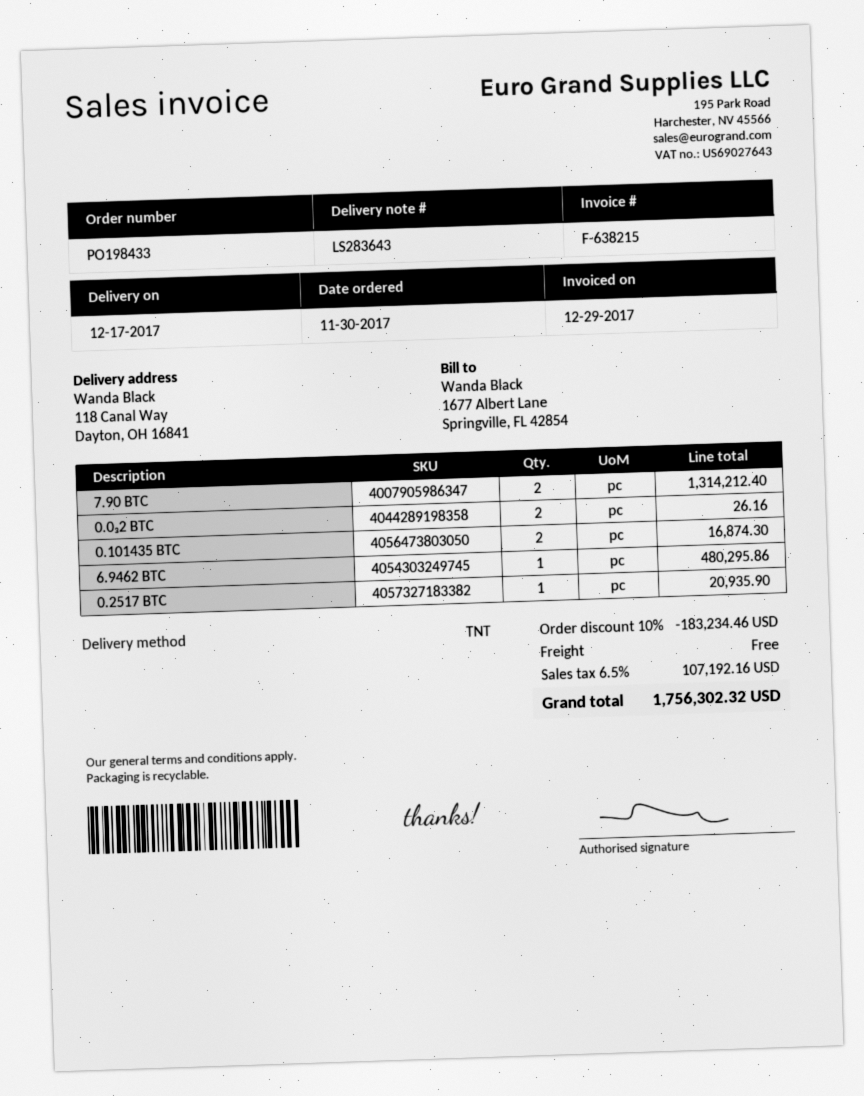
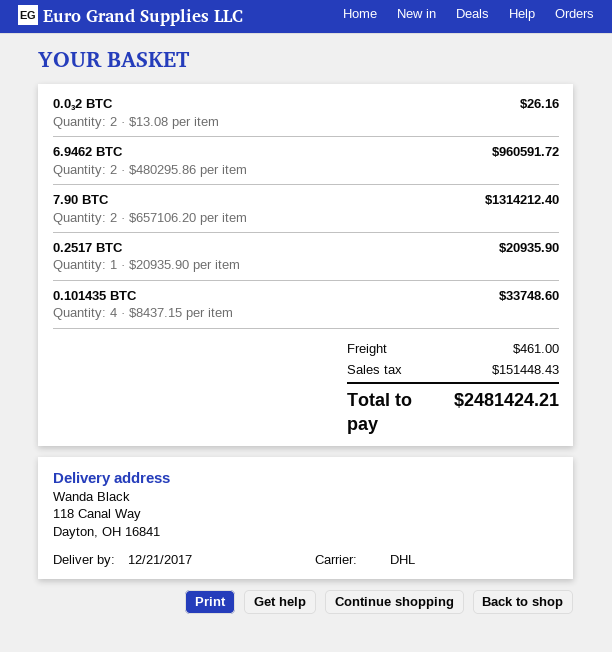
delivery date: 2017-12-17 -> 2017-12-21
shipping method: TNT -> DHL
0.101435 BTC: 2 for 16874.30 -> 4 for 33748.60
6.9462 BTC: 1 for 480295.86 -> 2 for 960591.72
discount: 10% = 183234.46 -> none
shipping: 0.00 -> 461.00
tax: 107192.16 -> 151448.43
total: 1756302.32 -> 2481424.21

